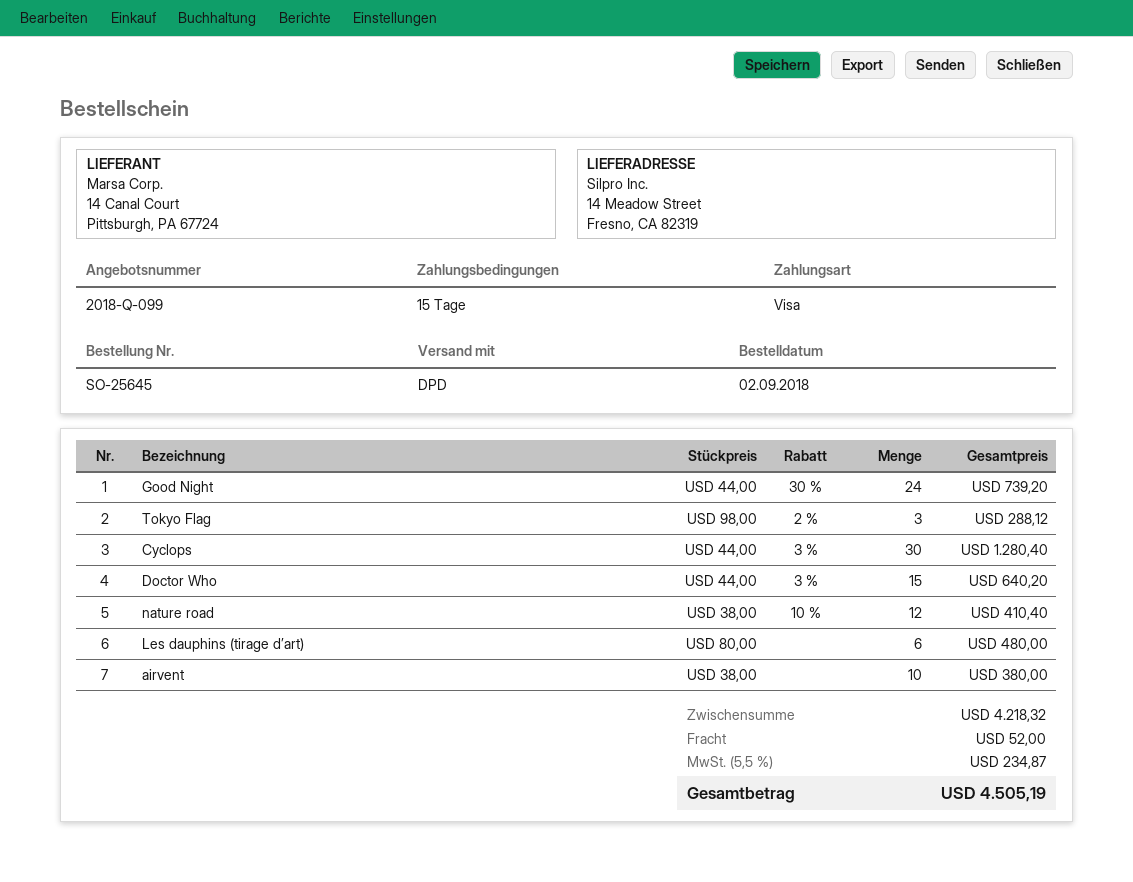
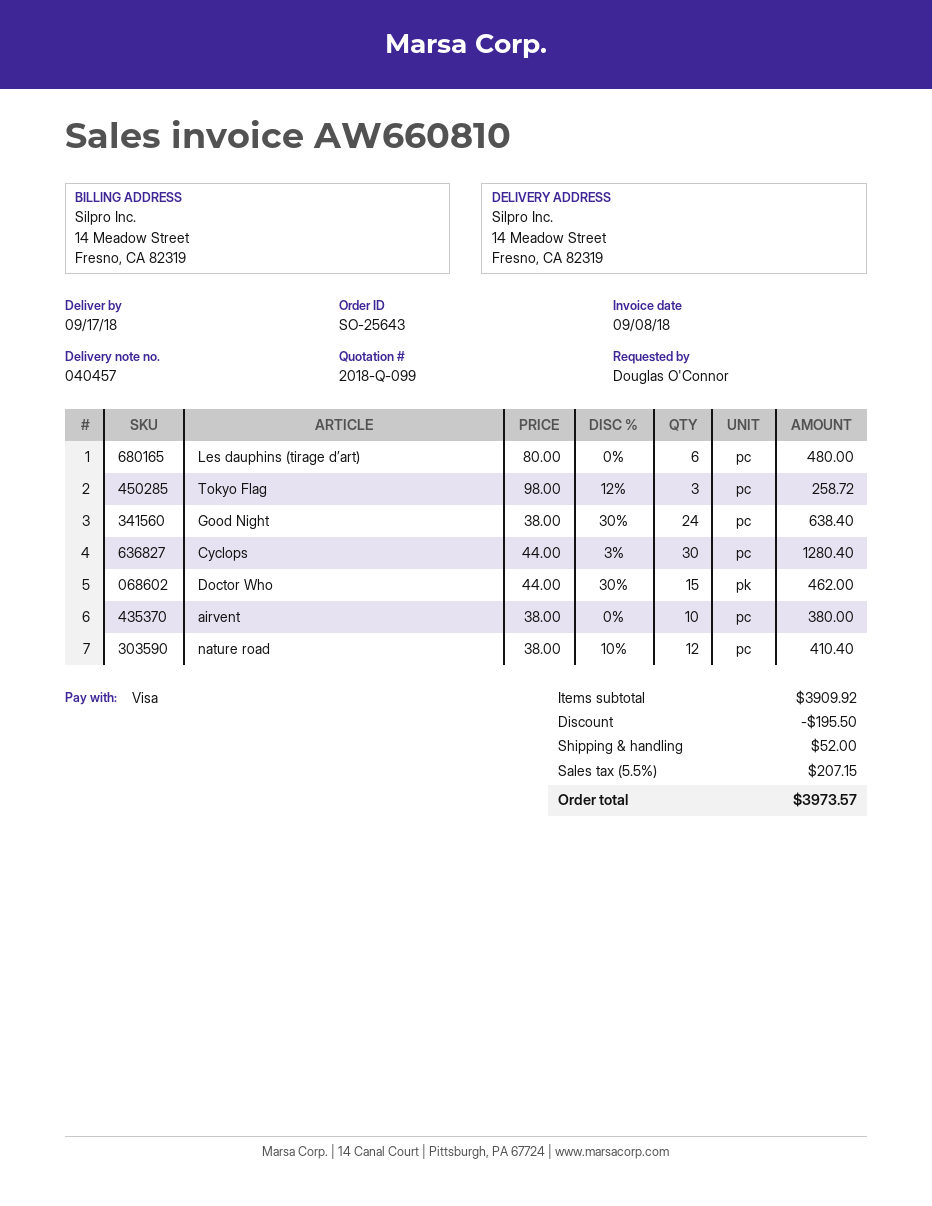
order number: SO-25645 -> SO-25643
Good Night: 24 x 44.00 - 30% = 739.20 -> 24 x 38.00 - 30% = 638.40
Tokyo Flag: 3 x 98.00 - 2% = 288.12 -> 3 x 98.00 - 12% = 258.72
Doctor Who: 15 x 44.00 - 3% = 640.20 -> 15 x 44.00 - 30% = 462.00
subtotal: 4218.32 -> 3909.92
discount: none -> 195.50
tax: 5.5% = 234.87 -> 5.5% = 207.15
total: 4505.19 -> 3973.57

